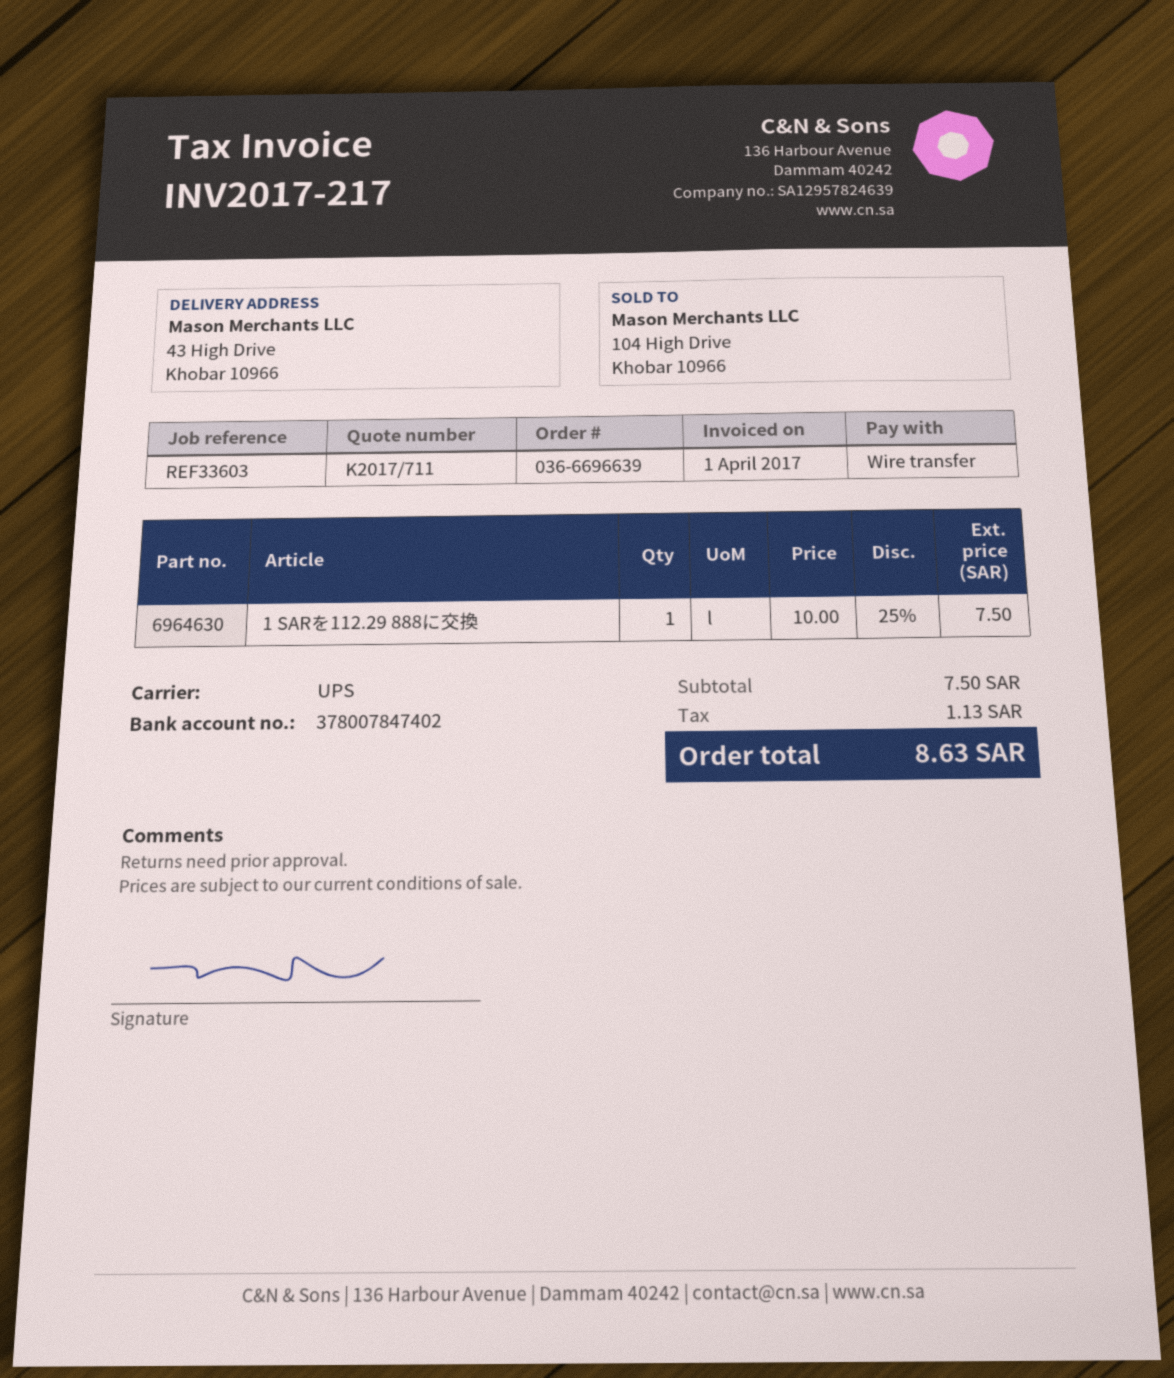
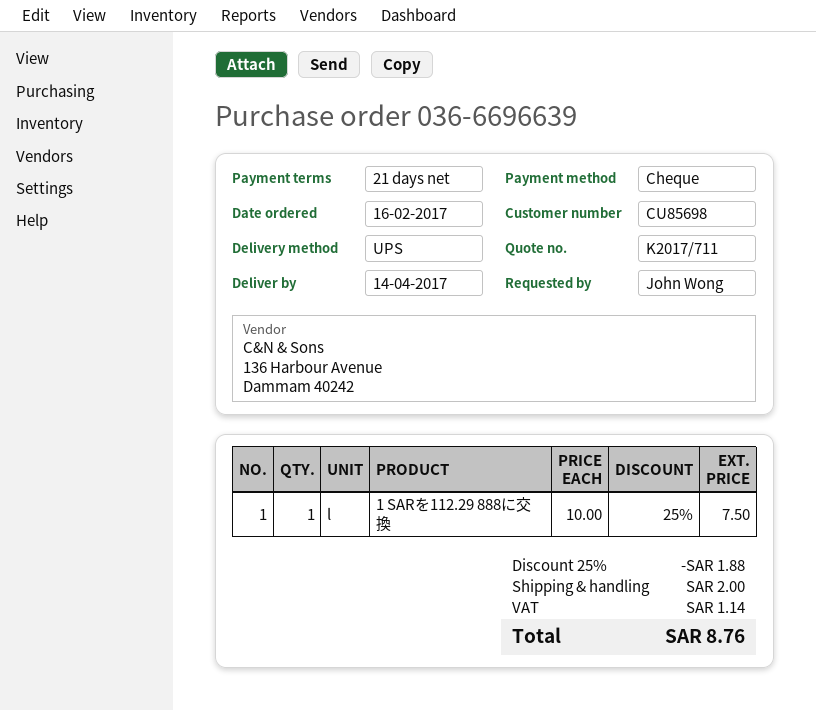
payment method: bank transfer -> cheque
discount: none -> 25% = 1.88
shipping: none -> 2.00
tax: 1.13 -> 1.14
total: 8.63 -> 8.76

